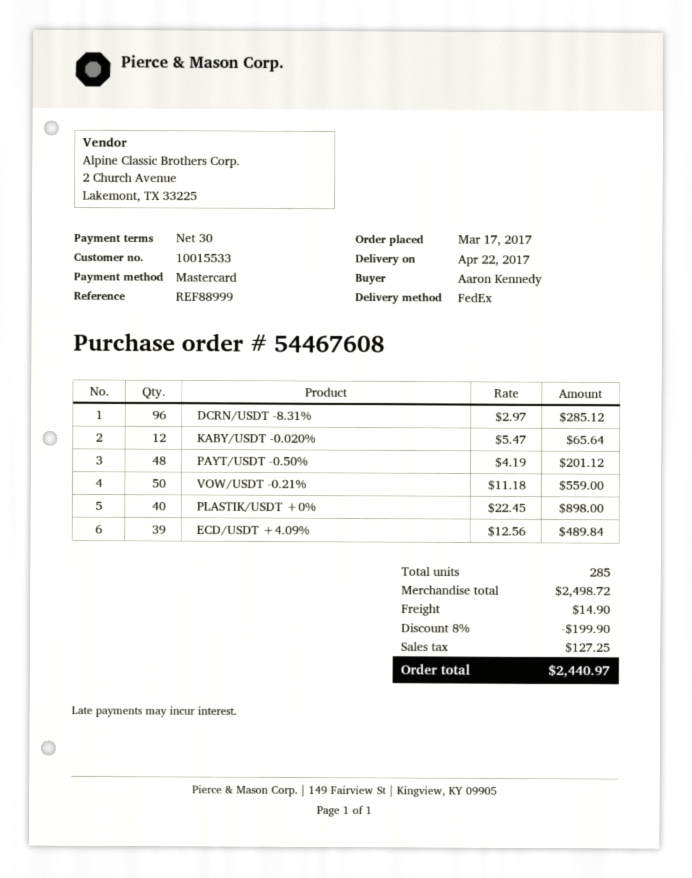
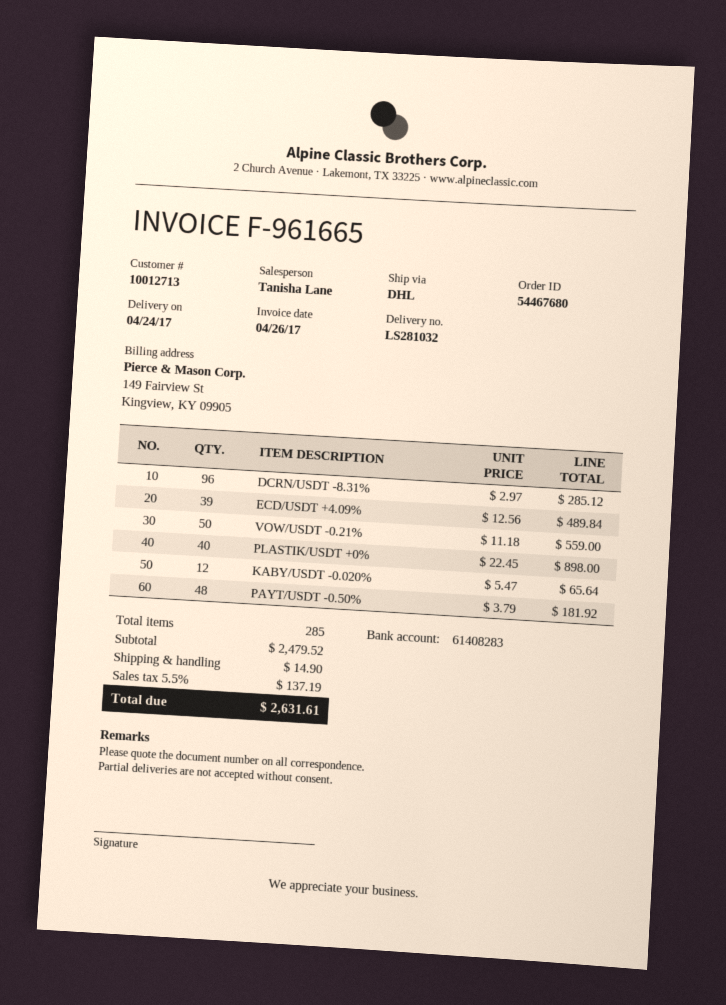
order number: 54467608 -> 54467680
delivery date: 2017-04-22 -> 2017-04-24
customer number: 10015533 -> 10012713
shipping method: FedEx -> DHL
PAYT/USDT -0.50%: 48 x 4.19 = 201.12 -> 48 x 3.79 = 181.92
subtotal: 2498.72 -> 2479.52
discount: 8% = 199.90 -> none
tax: 127.25 -> 137.19
total: 2440.97 -> 2631.61

